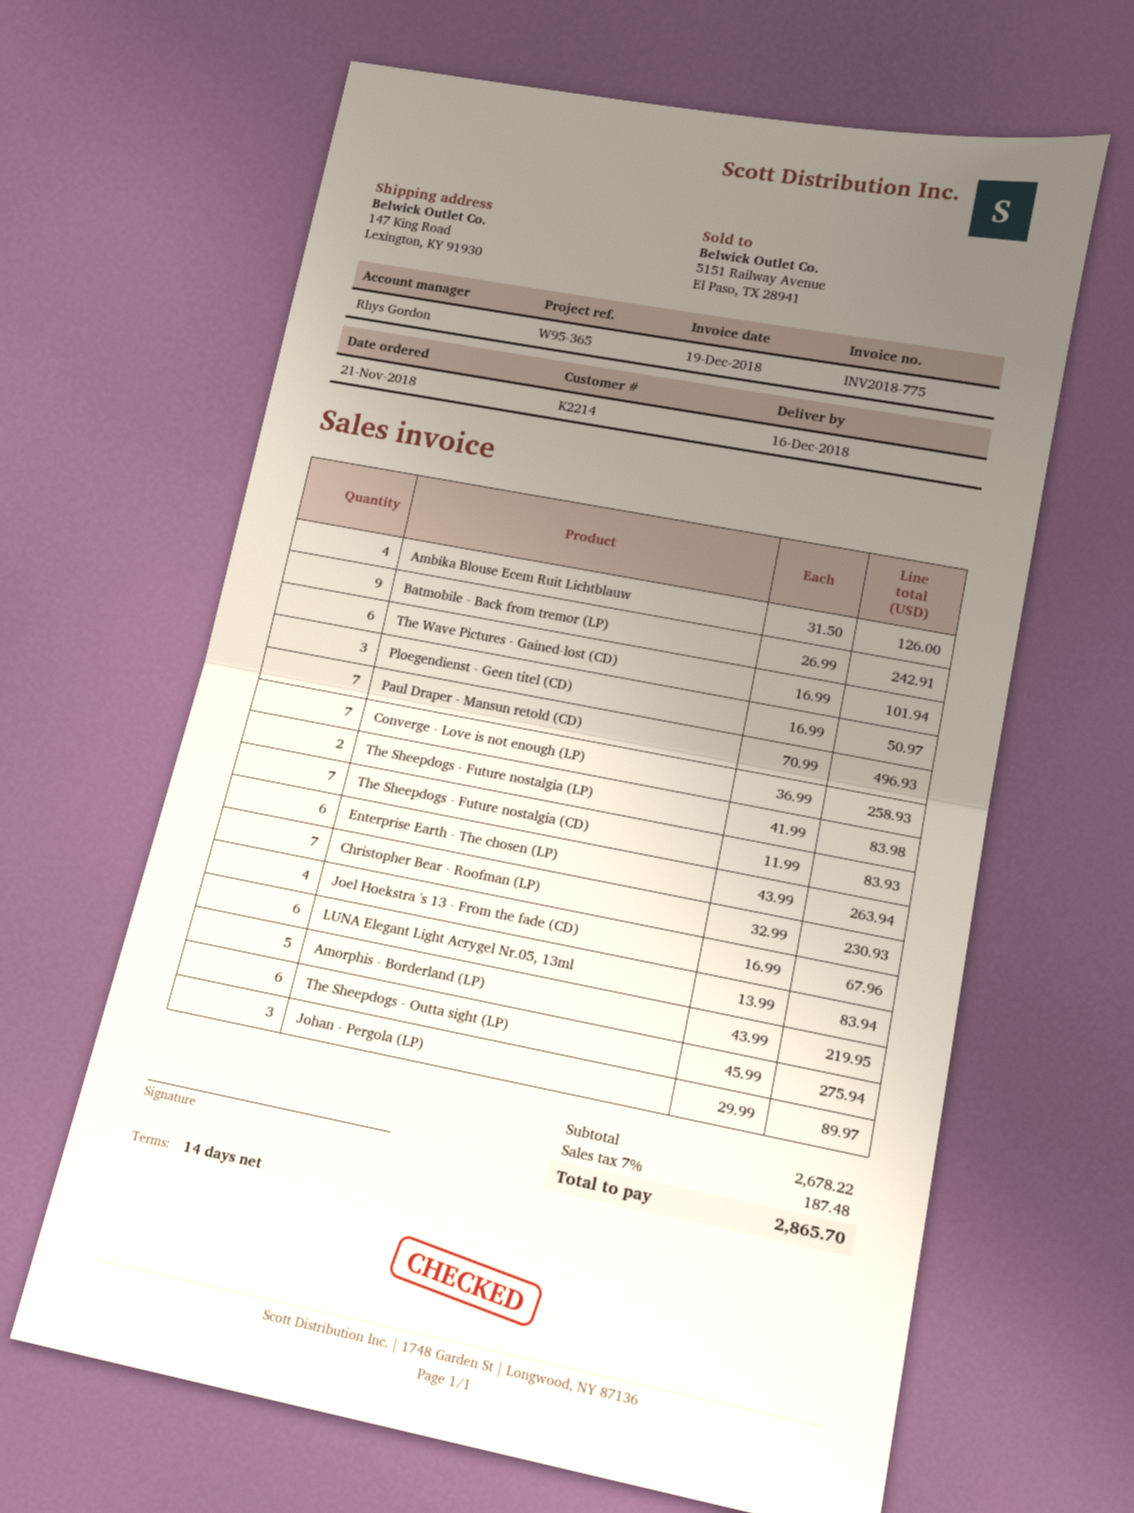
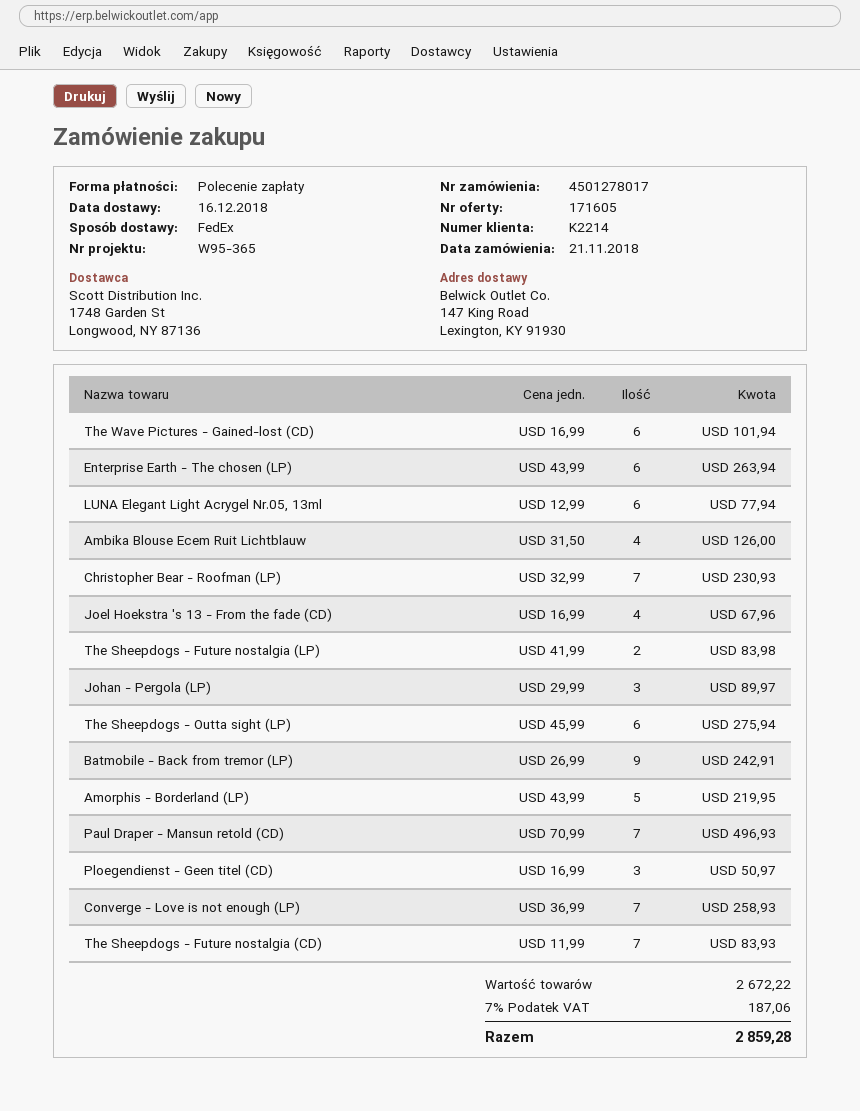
LUNA Elegant Light Acrygel Nr.05, 13ml: 6 x 13.99 = 83.94 -> 6 x 12.99 = 77.94
subtotal: 2678.22 -> 2672.22
tax: 7% = 187.48 -> 7% = 187.06
total: 2865.70 -> 2859.28

